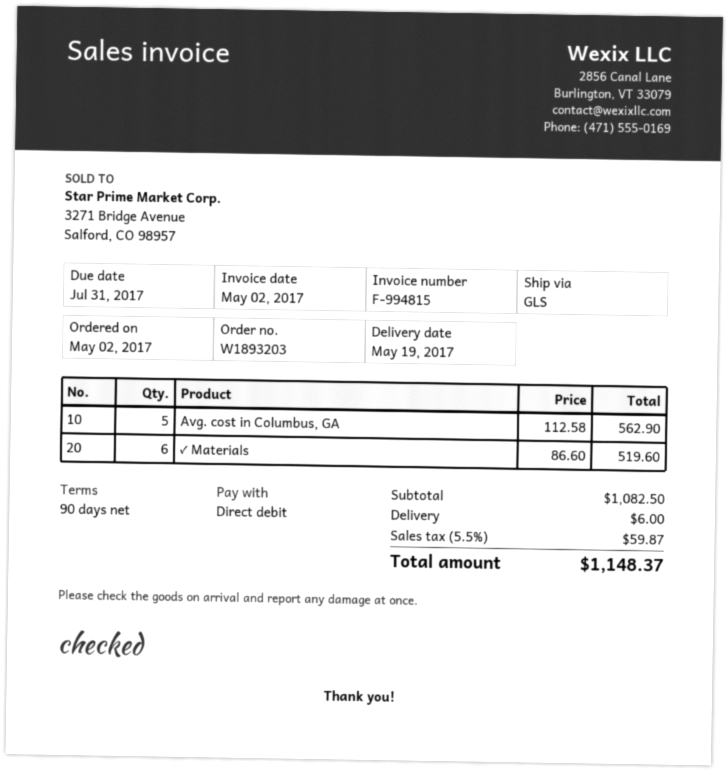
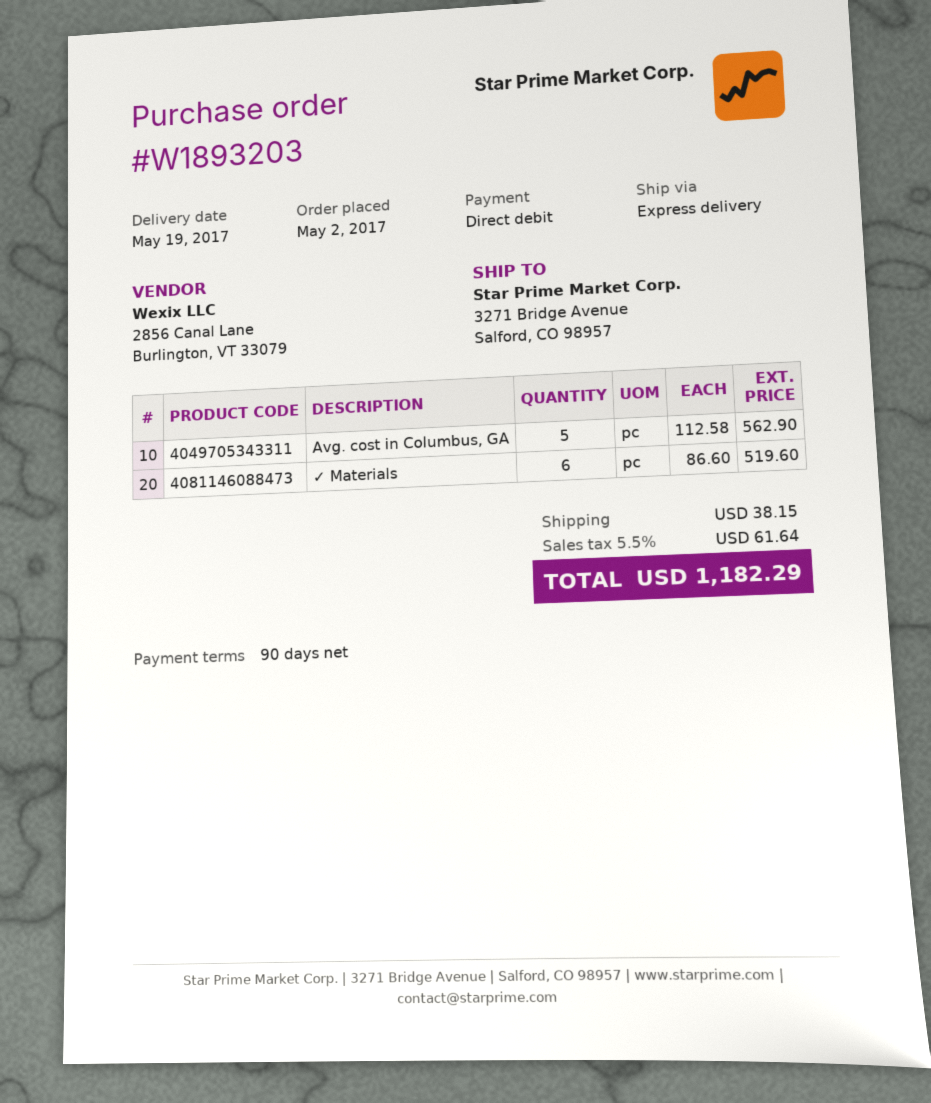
shipping method: GLS -> express
shipping: 6.00 -> 38.15
tax: 5.5% = 59.87 -> 5.5% = 61.64
total: 1148.37 -> 1182.29

